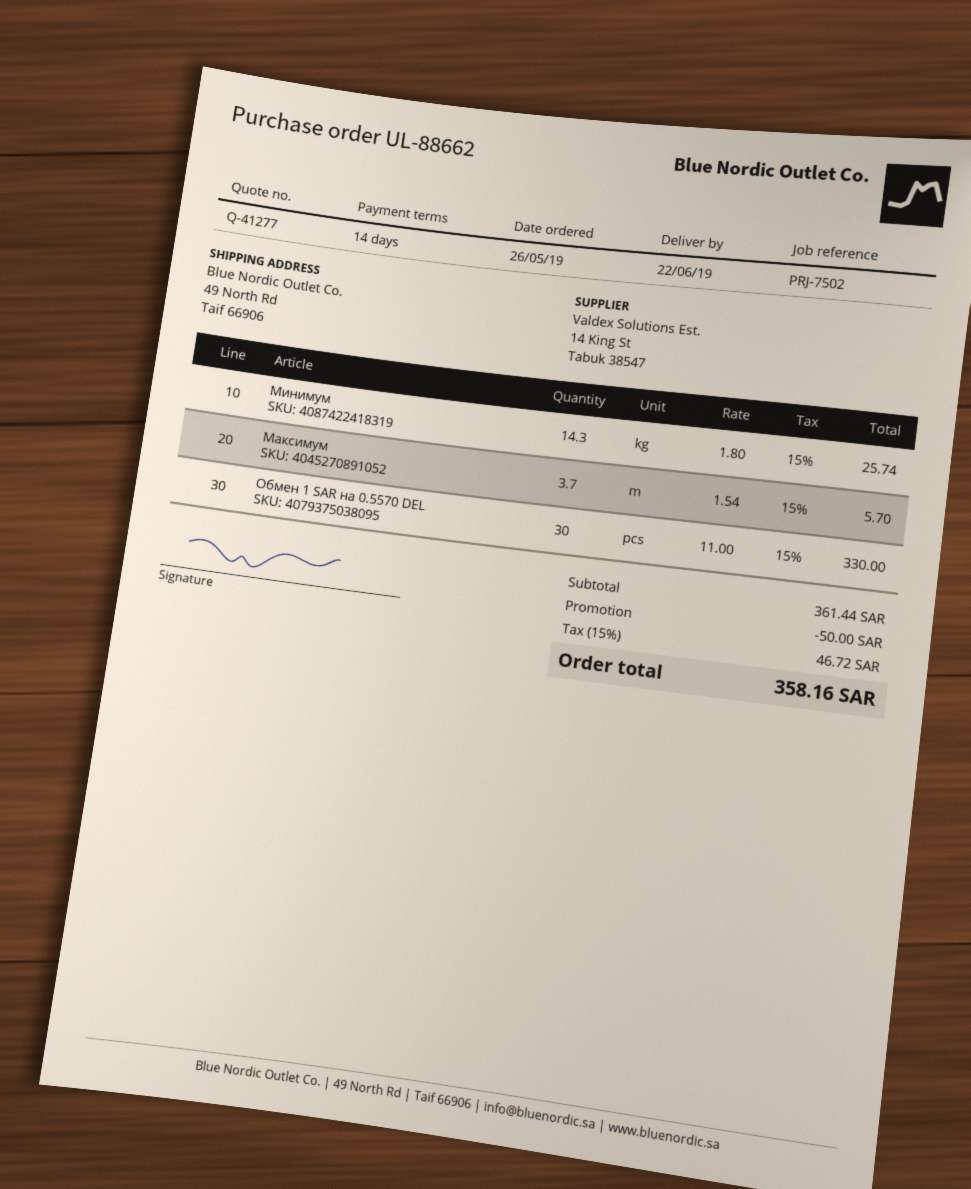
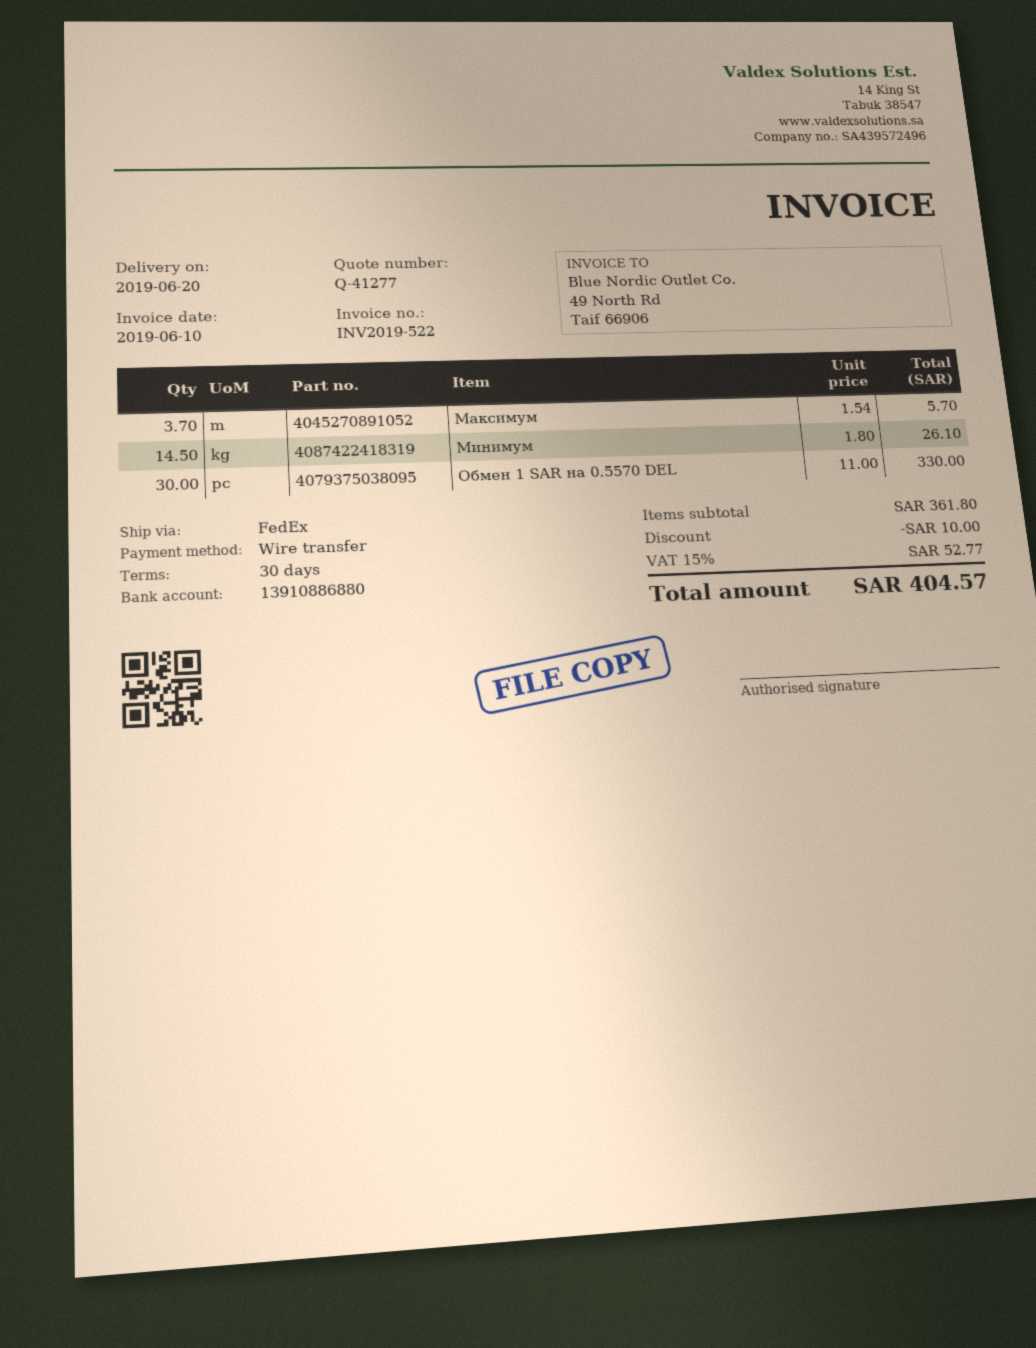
delivery date: 2019-06-22 -> 2019-06-20
payment terms: 14 days -> 30 days
Минимум: 14.3 x 1.80 = 25.74 -> 14.5 x 1.80 = 26.10
subtotal: 361.44 -> 361.80
discount: 50.00 -> 10.00
tax: 15% = 46.72 -> 15% = 52.77
total: 358.16 -> 404.57

